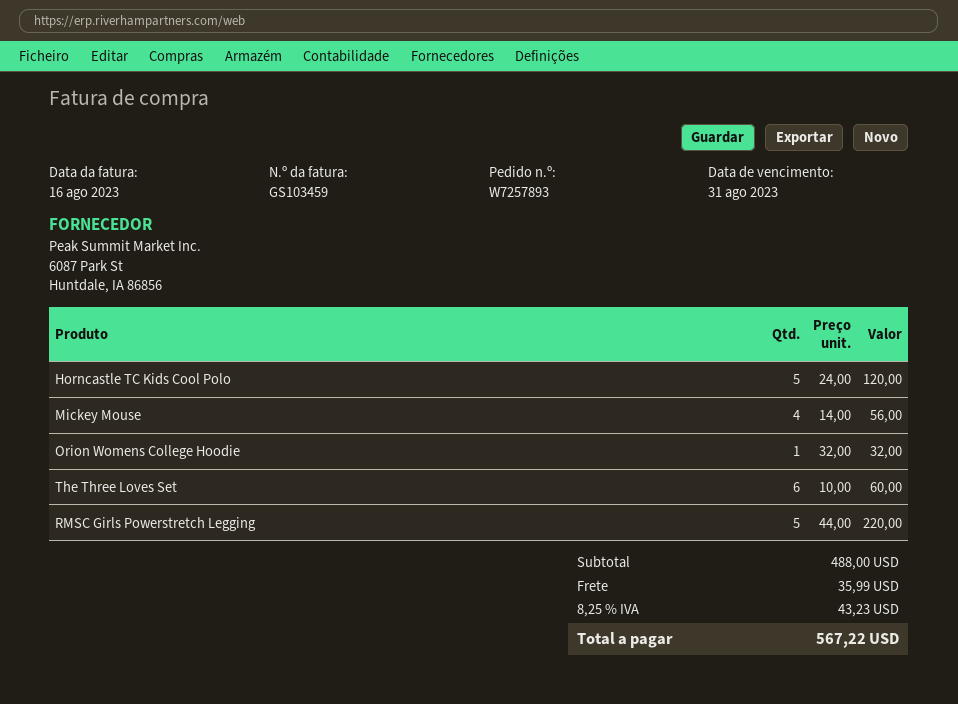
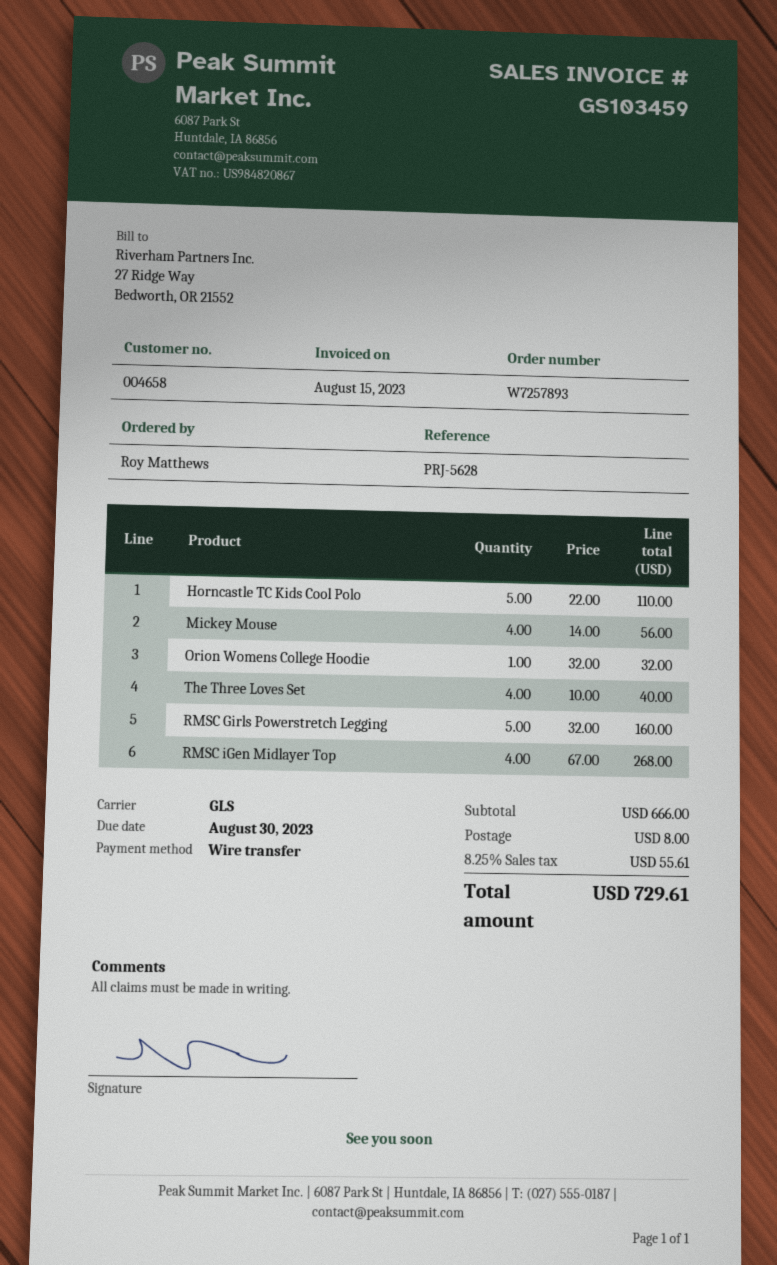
invoice date: 2023-08-16 -> 2023-08-15
due date: 2023-08-31 -> 2023-08-30
Horncastle TC Kids Cool Polo: 5 x 24.00 = 120.00 -> 5 x 22.00 = 110.00
The Three Loves Set: 6 x 10.00 = 60.00 -> 4 x 10.00 = 40.00
RMSC Girls Powerstretch Legging: 5 x 44.00 = 220.00 -> 5 x 32.00 = 160.00
RMSC iGen Midlayer Top: none -> 4 x 67.00 = 268.00
subtotal: 488.00 -> 666.00
shipping: 35.99 -> 8.00
tax: 8.25% = 43.23 -> 8.25% = 55.61
total: 567.22 -> 729.61

